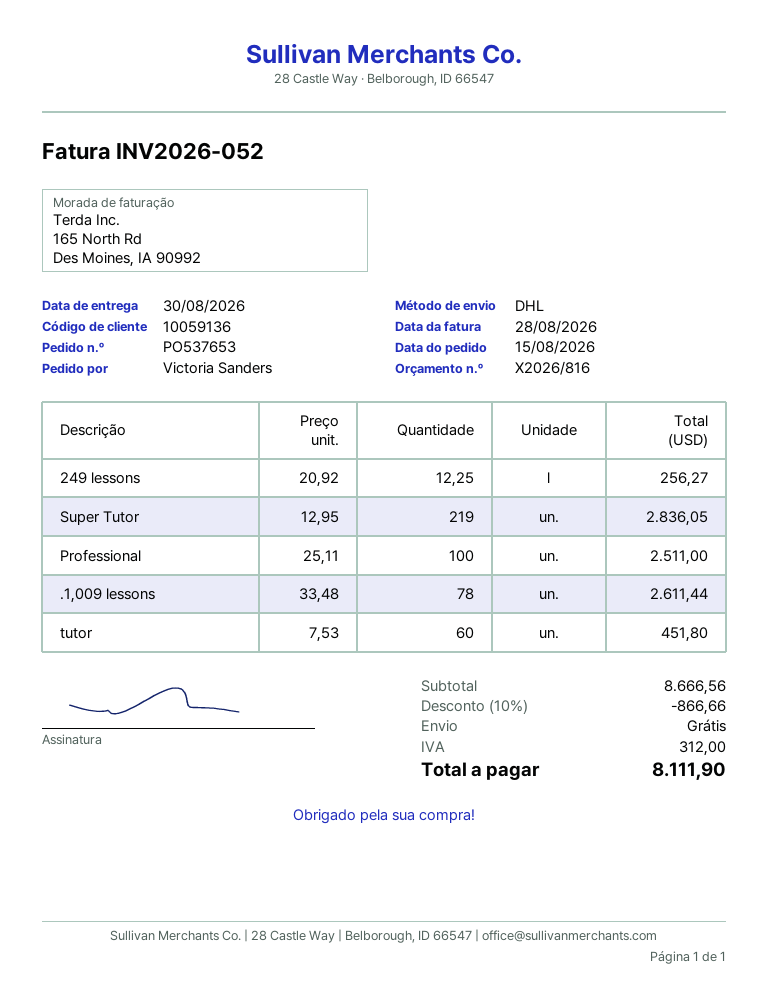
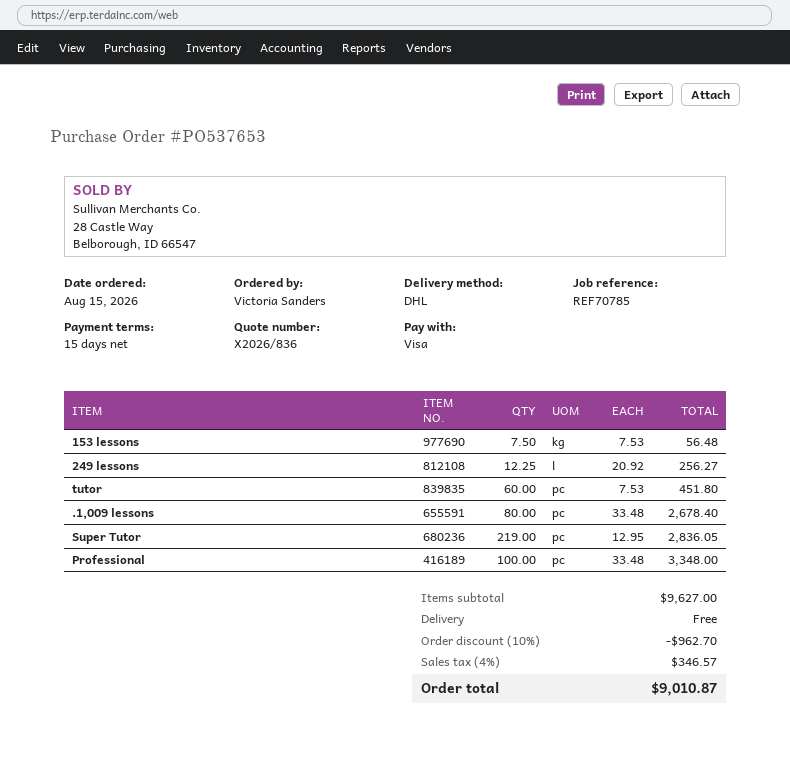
quote number: X2026/816 -> X2026/836
Professional: 100 x 25.11 = 2511.00 -> 100 x 33.48 = 3348.00
.1,009 lessons: 78 x 33.48 = 2611.44 -> 80 x 33.48 = 2678.40
153 lessons: none -> 7.5 x 7.53 = 56.48
subtotal: 8666.56 -> 9627.00
discount: 10% = 866.66 -> 10% = 962.70
tax: 312.00 -> 346.57
total: 8111.90 -> 9010.87

